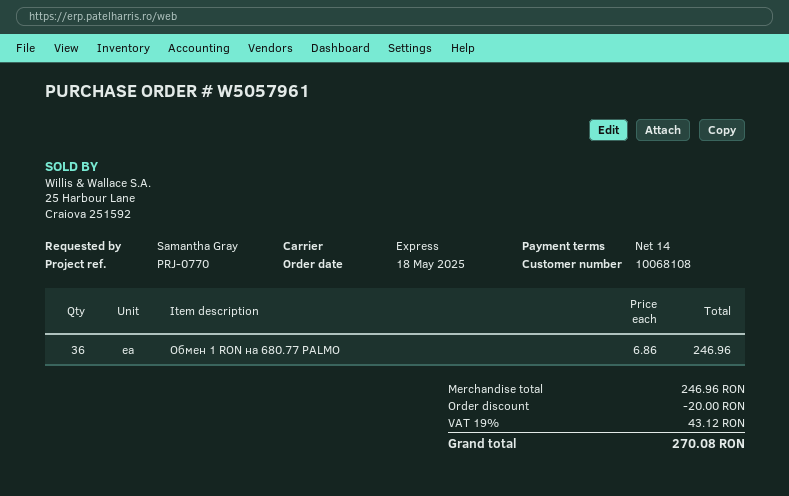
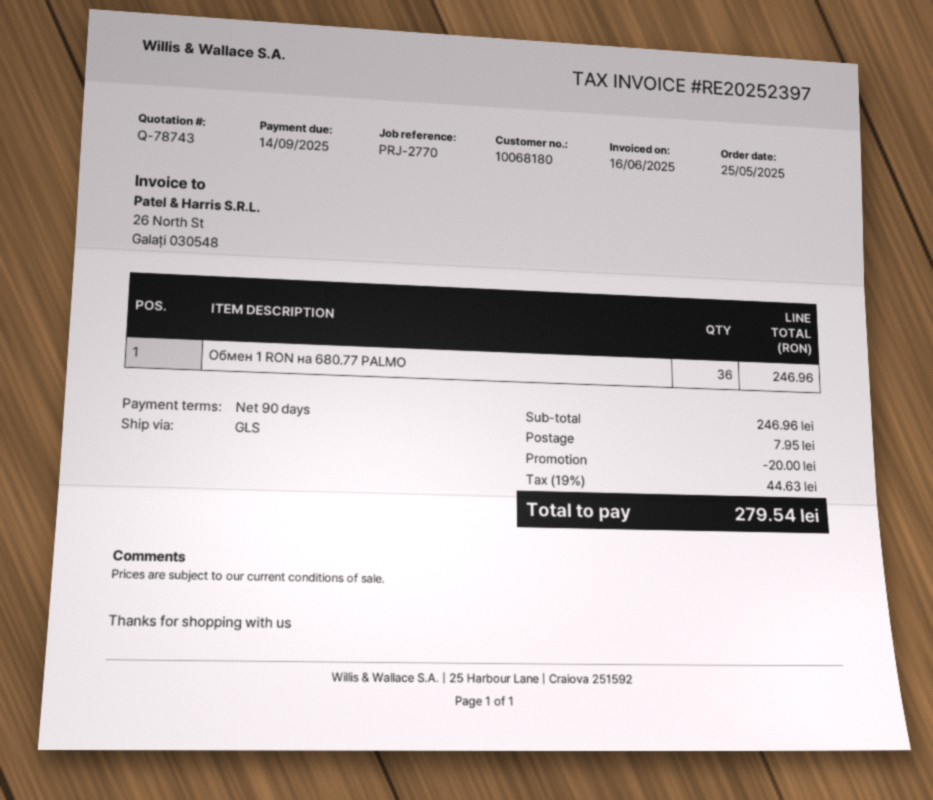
order date: 2025-05-18 -> 2025-05-25
payment terms: 14 days -> 90 days
customer number: 10068108 -> 10068180
reference: PRJ-0770 -> PRJ-2770
shipping method: express -> GLS
shipping: none -> 7.95
tax: 19% = 43.12 -> 19% = 44.63
total: 270.08 -> 279.54

